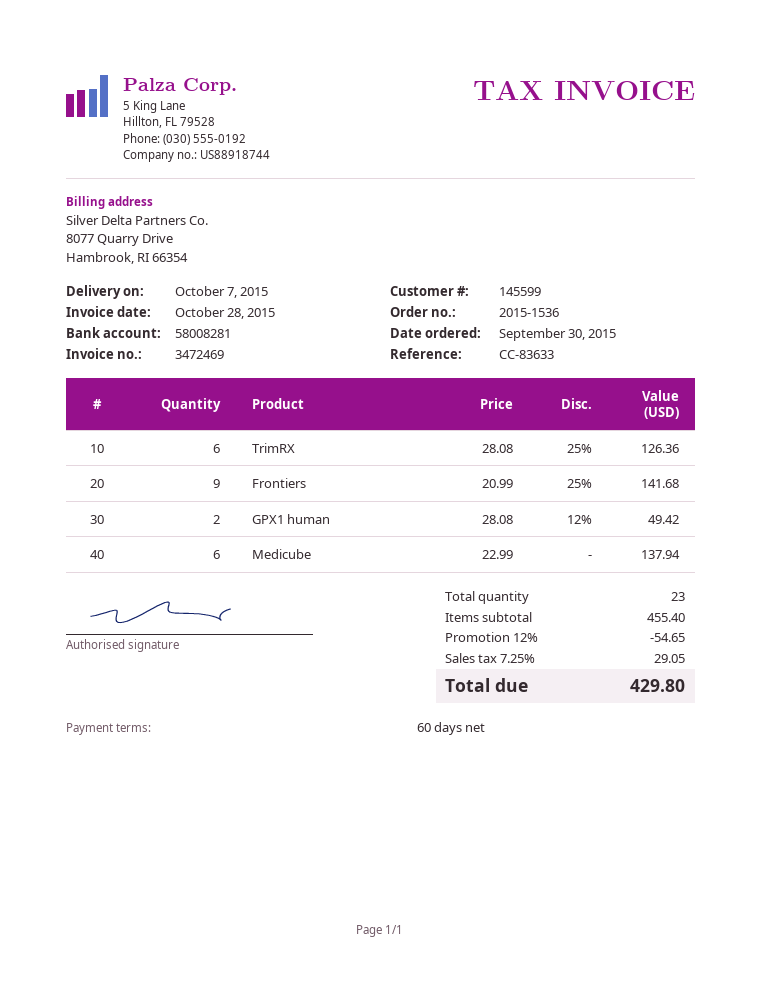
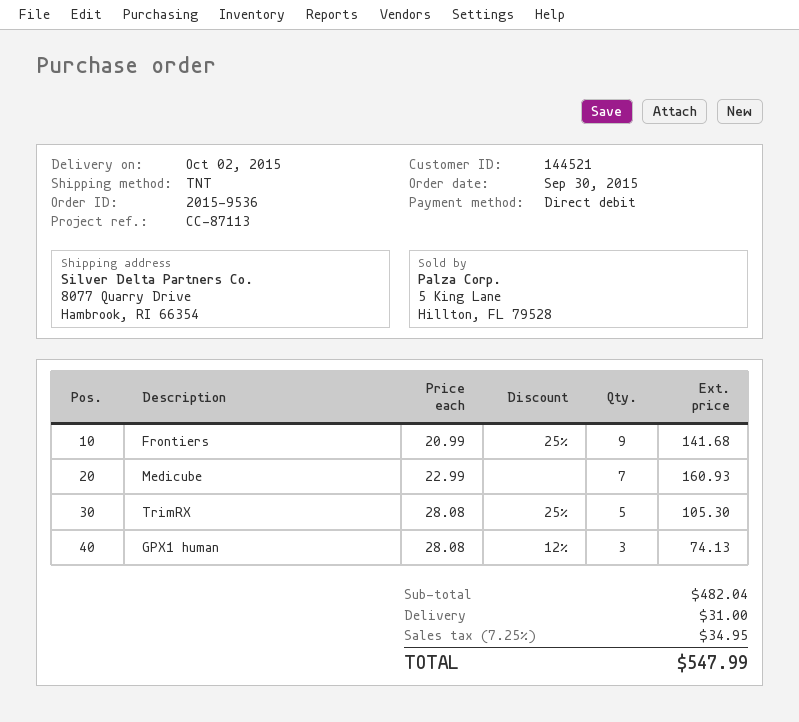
order number: 2015-1536 -> 2015-9536
delivery date: 2015-10-07 -> 2015-10-02
customer number: 145599 -> 144521
reference: CC-83633 -> CC-87113
TrimRX: 6 x 28.08 - 25% = 126.36 -> 5 x 28.08 - 25% = 105.30
GPX1 human: 2 x 28.08 - 12% = 49.42 -> 3 x 28.08 - 12% = 74.13
Medicube: 6 x 22.99 = 137.94 -> 7 x 22.99 = 160.93
subtotal: 455.40 -> 482.04
discount: 12% = 54.65 -> none
shipping: none -> 31.00
tax: 7.25% = 29.05 -> 7.25% = 34.95
total: 429.80 -> 547.99

